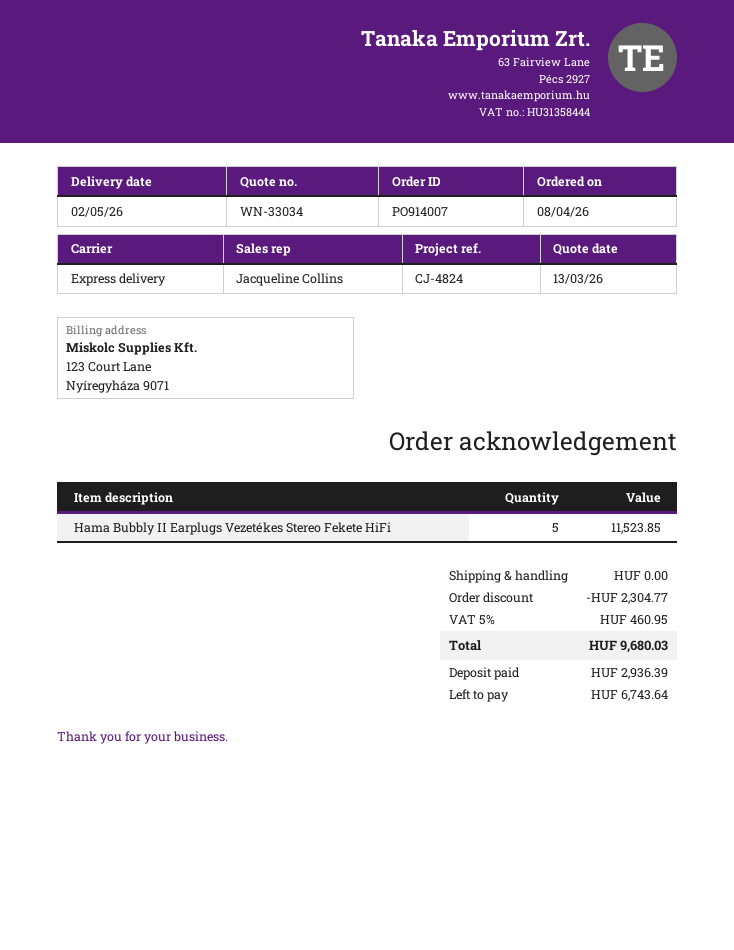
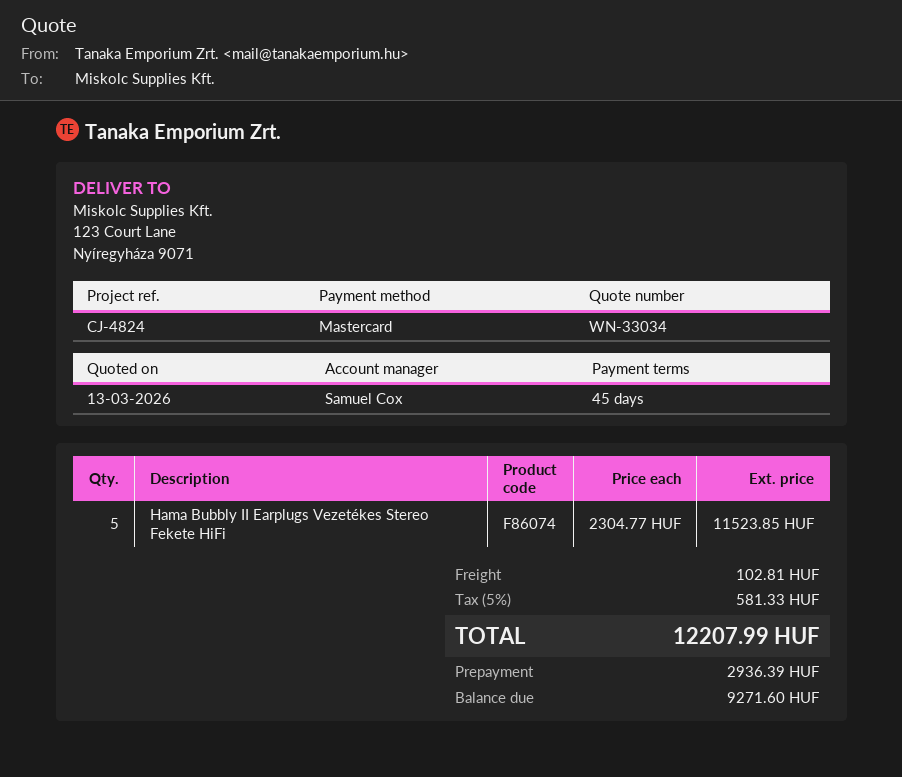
sales rep: Jacqueline Collins -> Samuel Cox
discount: 2304.77 -> none
shipping: 0.00 -> 102.81
tax: 5% = 460.95 -> 5% = 581.33
total: 9680.03 -> 12207.99
balance: 6743.64 -> 9271.60

